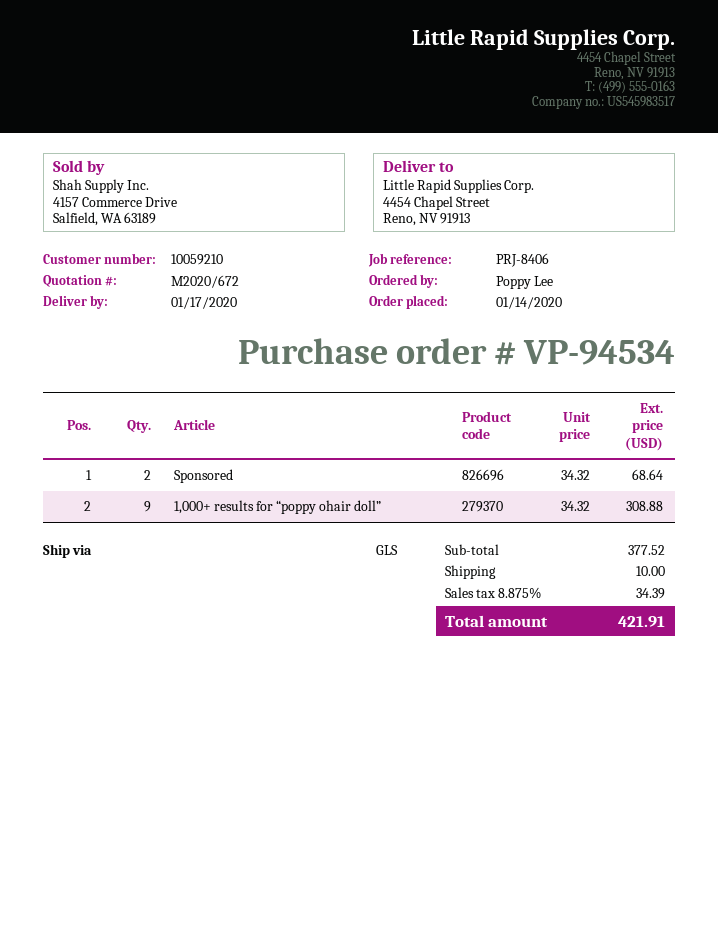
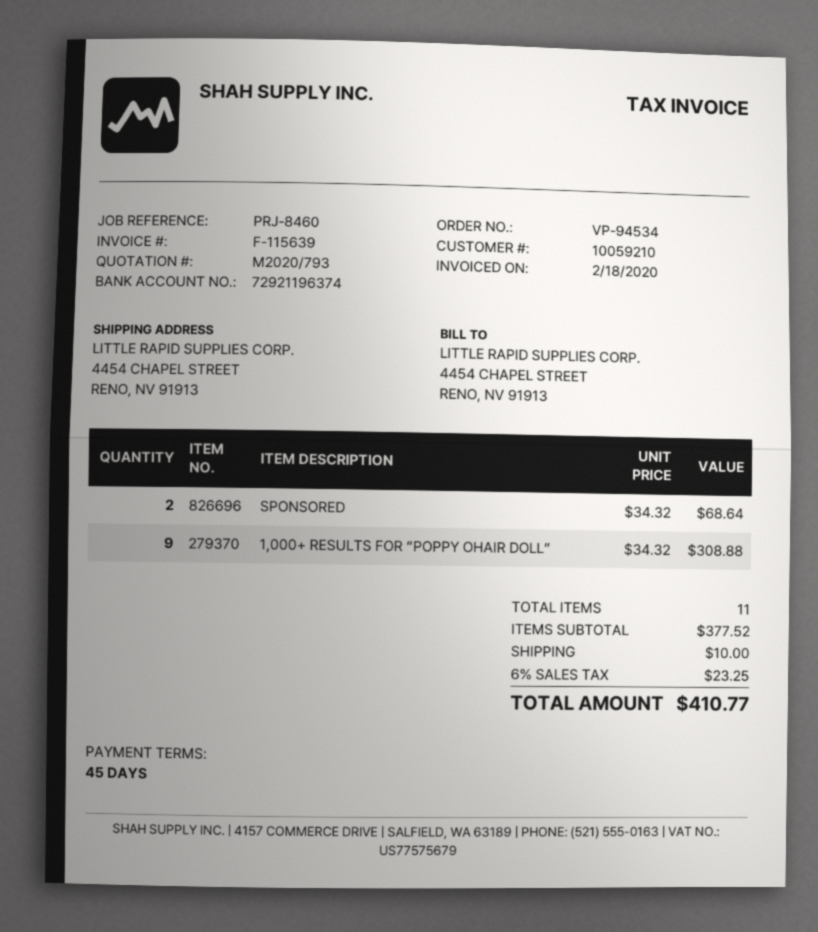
quote number: M2020/672 -> M2020/793
reference: PRJ-8406 -> PRJ-8460
tax: 8.875% = 34.39 -> 6% = 23.25
total: 421.91 -> 410.77

